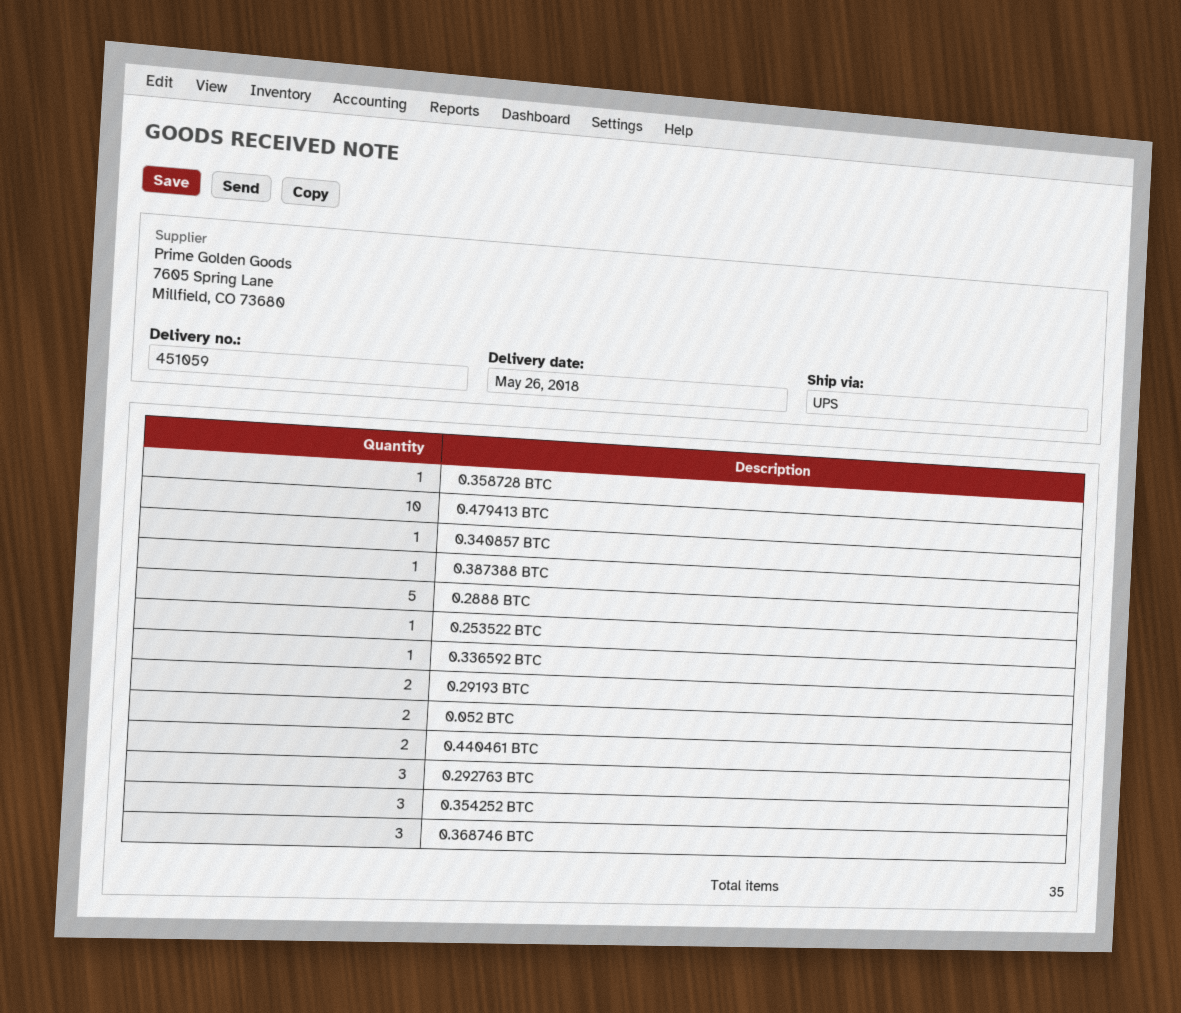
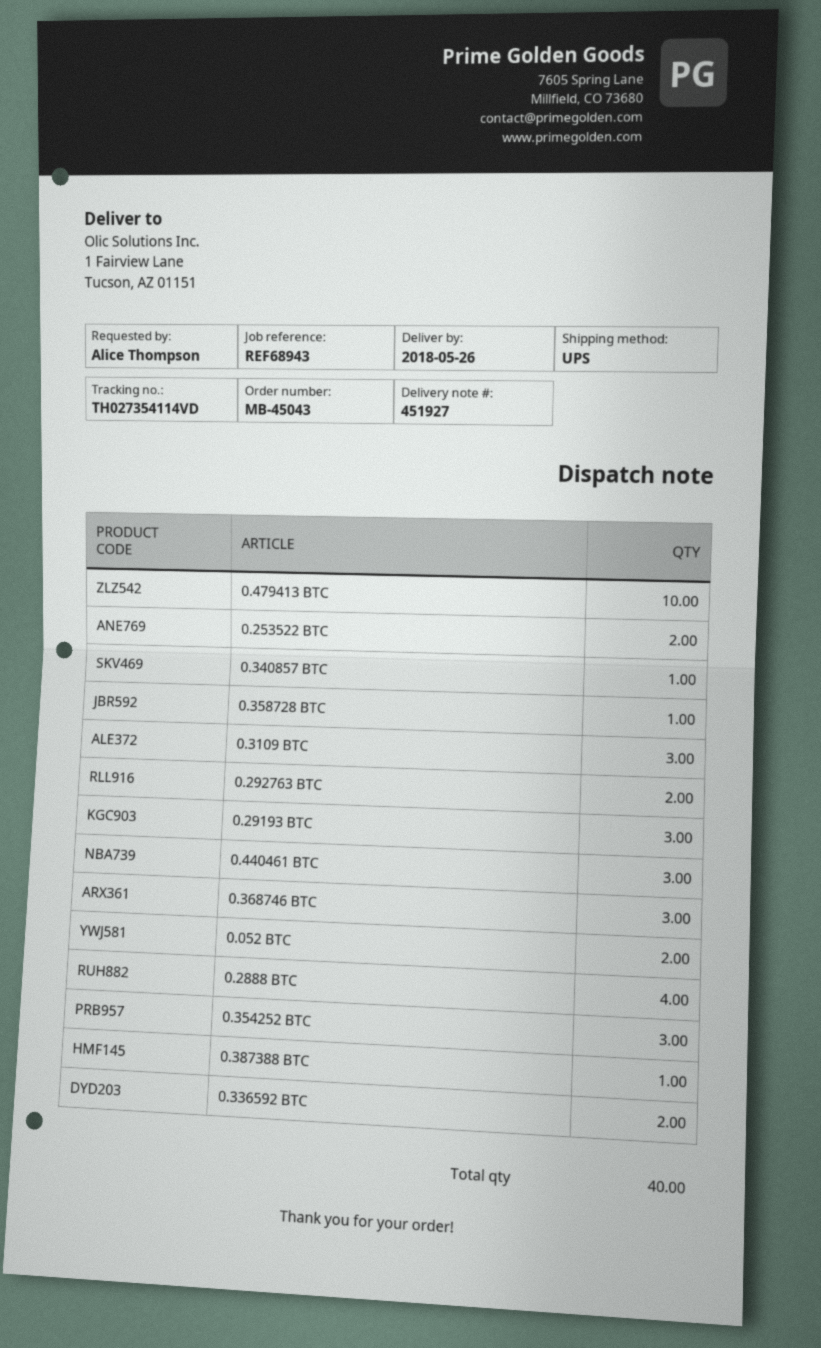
delivery note number: 451059 -> 451927
0.2888 BTC: 5 -> 4
0.253522 BTC: 1 -> 2
0.336592 BTC: 1 -> 2
0.29193 BTC: 2 -> 3
0.440461 BTC: 2 -> 3
0.292763 BTC: 3 -> 2
0.3109 BTC: none -> 3
total quantity: 35 -> 40

